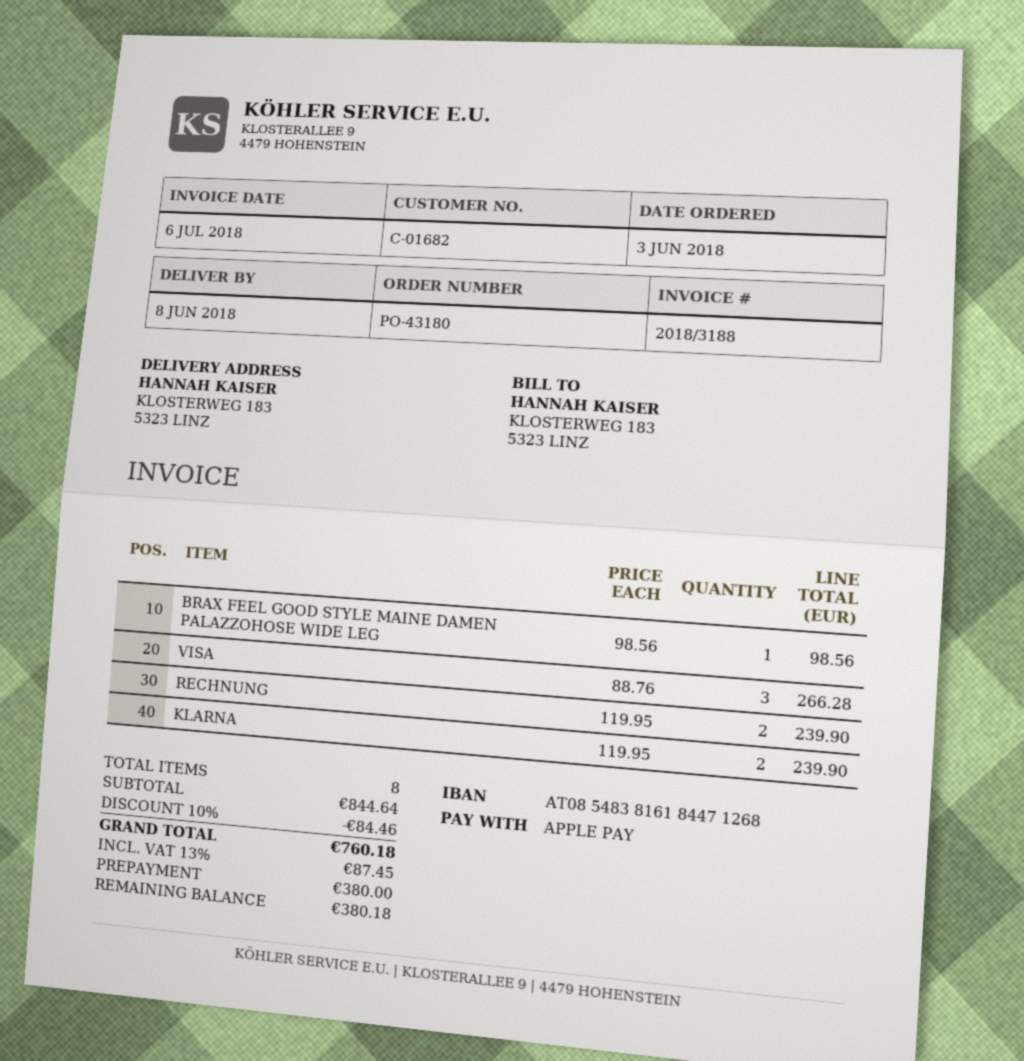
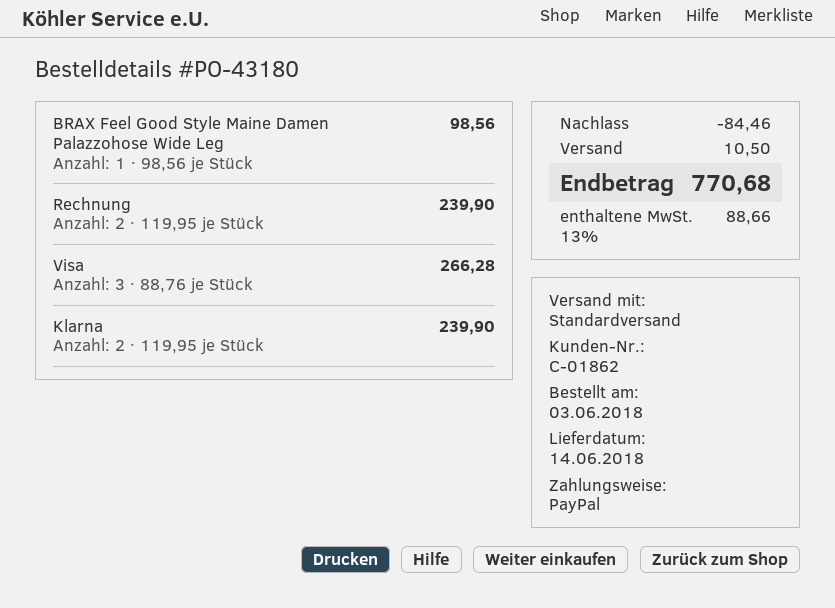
delivery date: 2018-06-08 -> 2018-06-14
customer number: C-01682 -> C-01862
payment method: Apple Pay -> PayPal
shipping: none -> 10.50
tax: 13% = 87.45 -> 13% = 88.66
total: 760.18 -> 770.68

